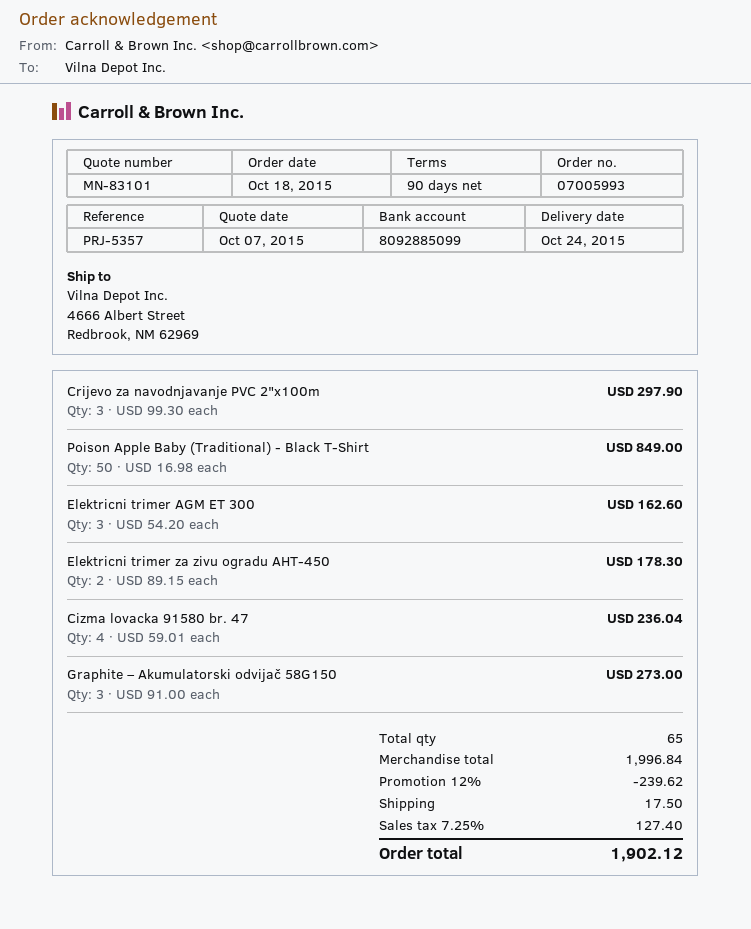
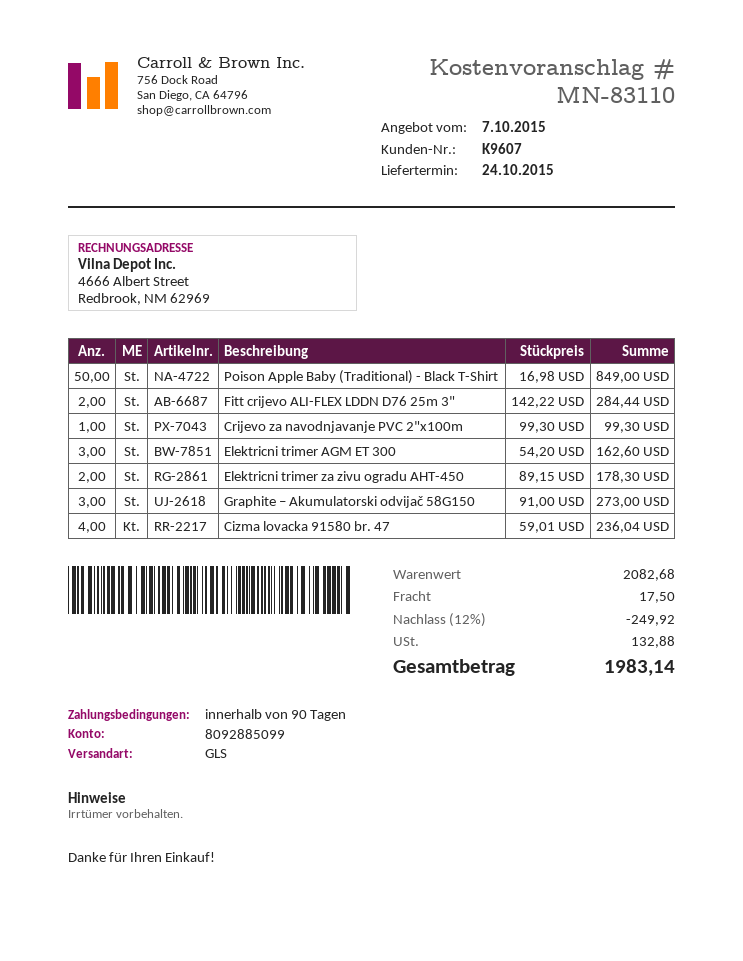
quote number: MN-83101 -> MN-83110
Crijevo za navodnjavanje PVC 2"x100m: 3 x 99.30 = 297.90 -> 1 x 99.30 = 99.30
Fitt crijevo ALI-FLEX LDDN D76 25m 3": none -> 2 x 142.22 = 284.44
subtotal: 1996.84 -> 2082.68
discount: 12% = 239.62 -> 12% = 249.92
tax: 127.40 -> 132.88
total: 1902.12 -> 1983.14

